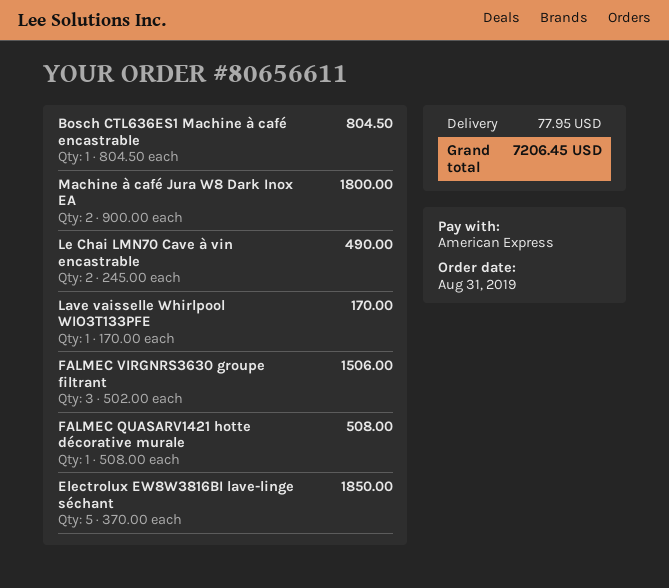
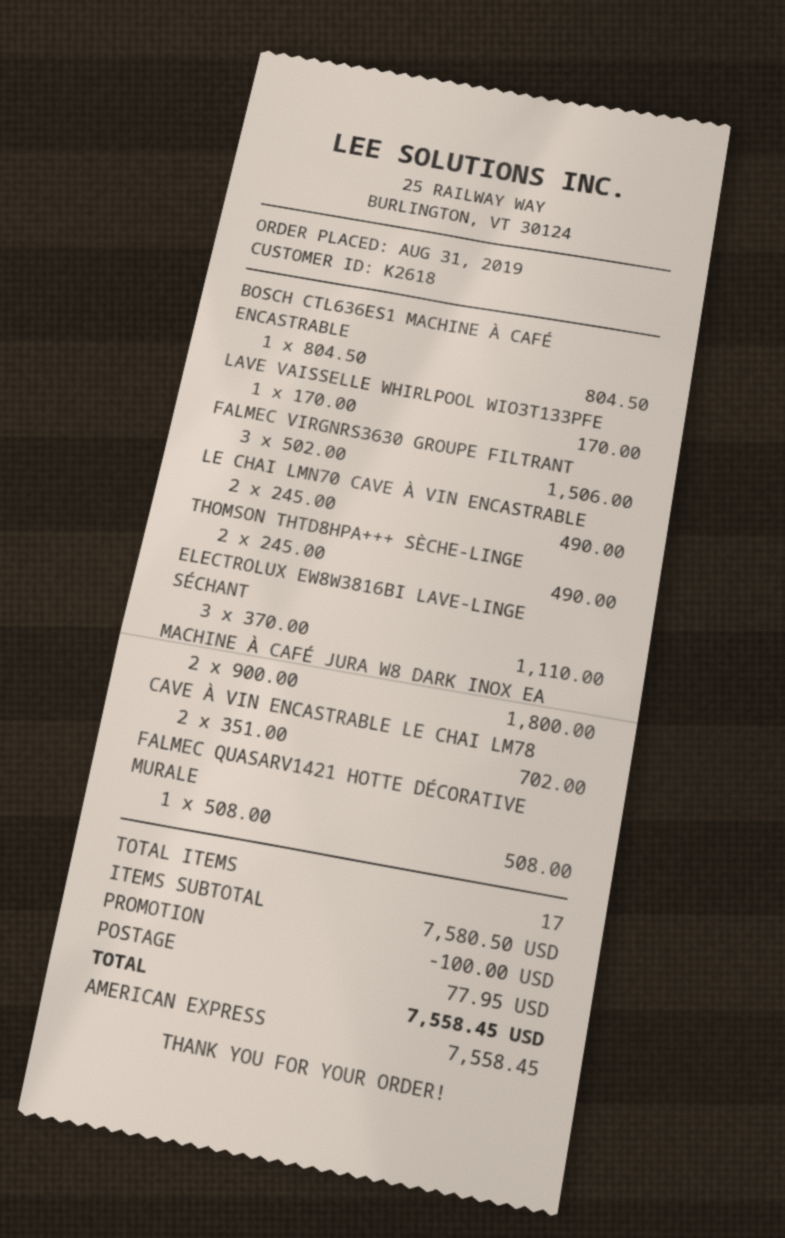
Electrolux EW8W3816BI lave-linge séchant: 5 x 370.00 = 1850.00 -> 3 x 370.00 = 1110.00
THOMSON THTD8HPA+++ SÈCHE-LINGE: none -> 2 x 245.00 = 490.00
CAVE À VIN ENCASTRABLE LE CHAI LM78: none -> 2 x 351.00 = 702.00
discount: none -> 100.00
total: 7206.45 -> 7558.45

